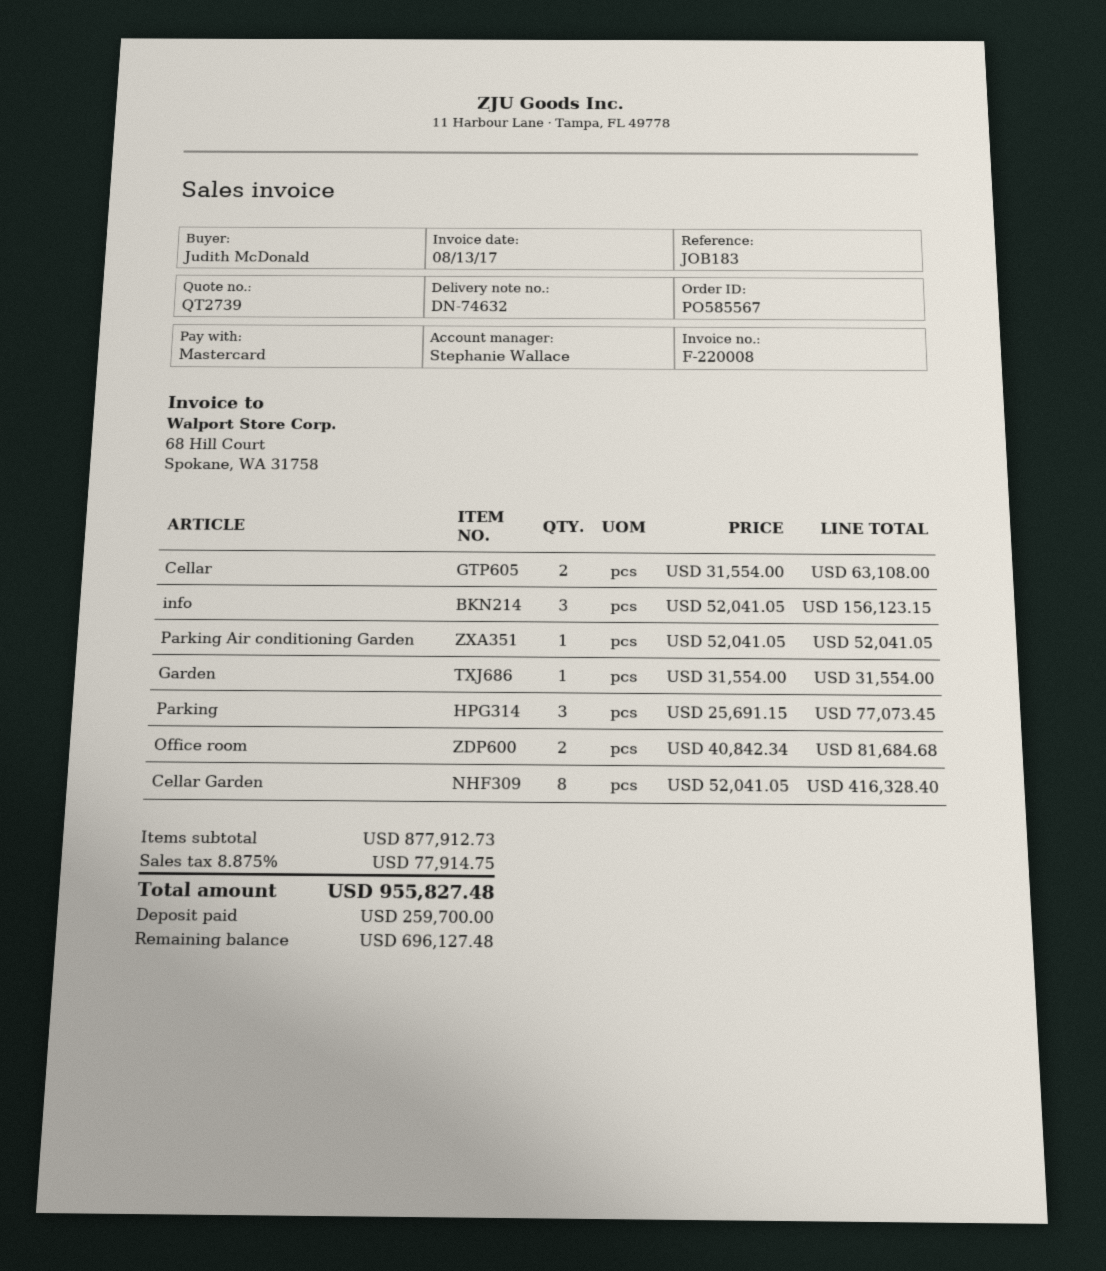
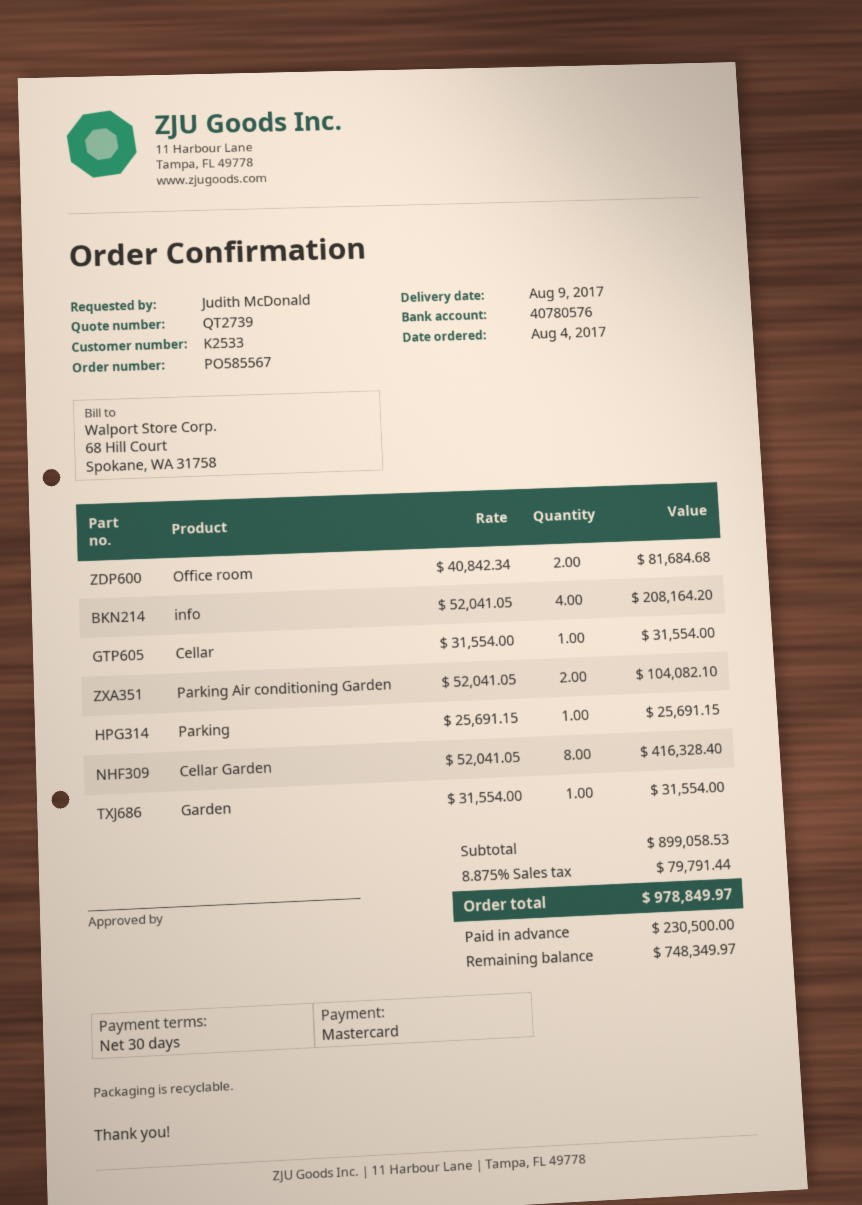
Cellar: 2 x 31554.00 = 63108.00 -> 1 x 31554.00 = 31554.00
info: 3 x 52041.05 = 156123.15 -> 4 x 52041.05 = 208164.20
Parking Air conditioning Garden: 1 x 52041.05 = 52041.05 -> 2 x 52041.05 = 104082.10
Parking: 3 x 25691.15 = 77073.45 -> 1 x 25691.15 = 25691.15
subtotal: 877912.73 -> 899058.53
tax: 8.875% = 77914.75 -> 8.875% = 79791.44
total: 955827.48 -> 978849.97
deposit: 259700.00 -> 230500.00
balance: 696127.48 -> 748349.97

